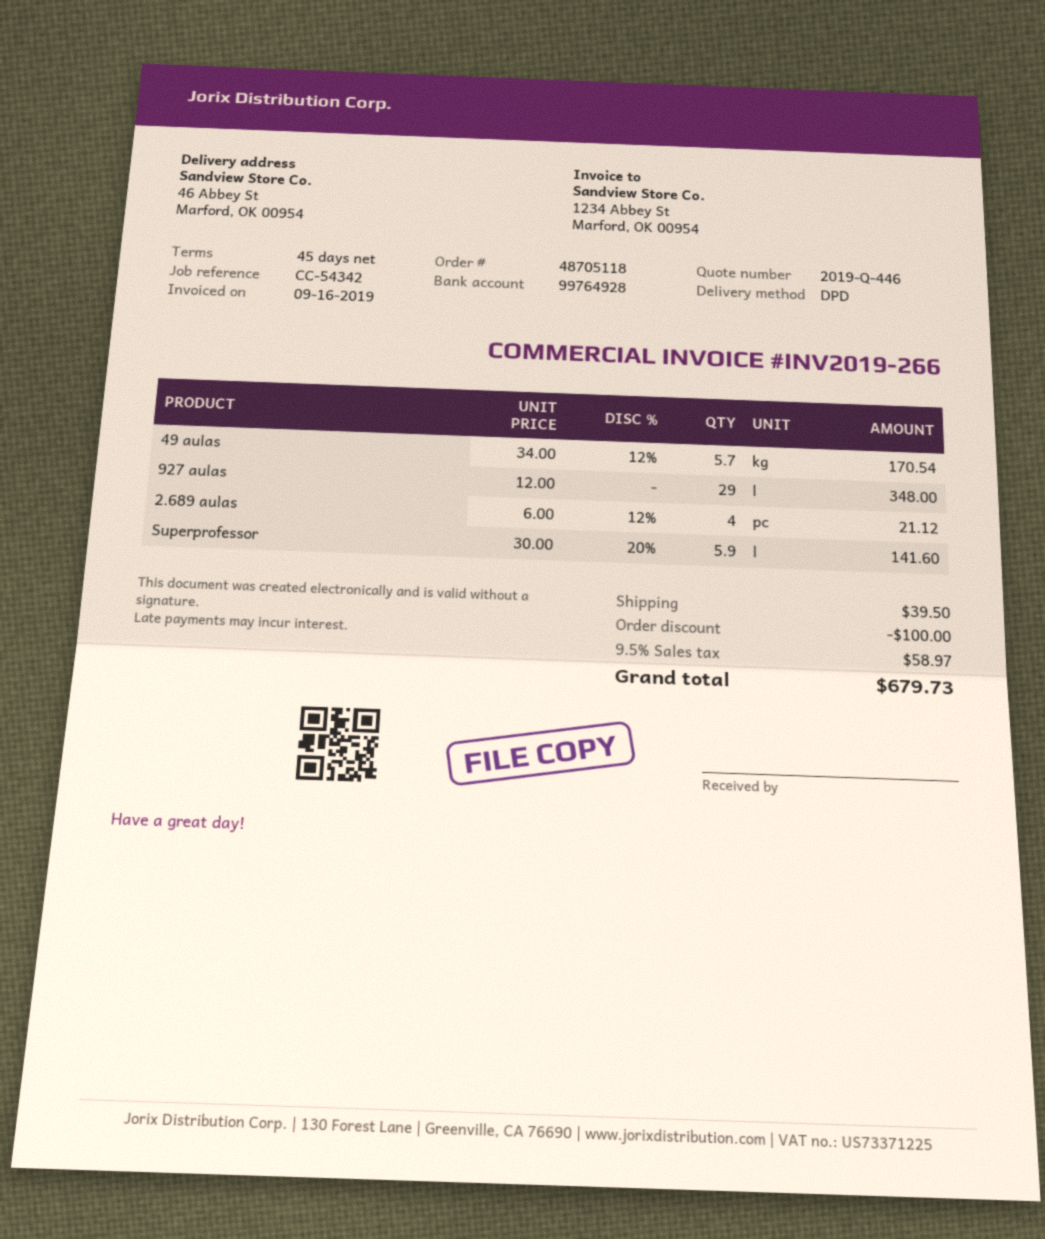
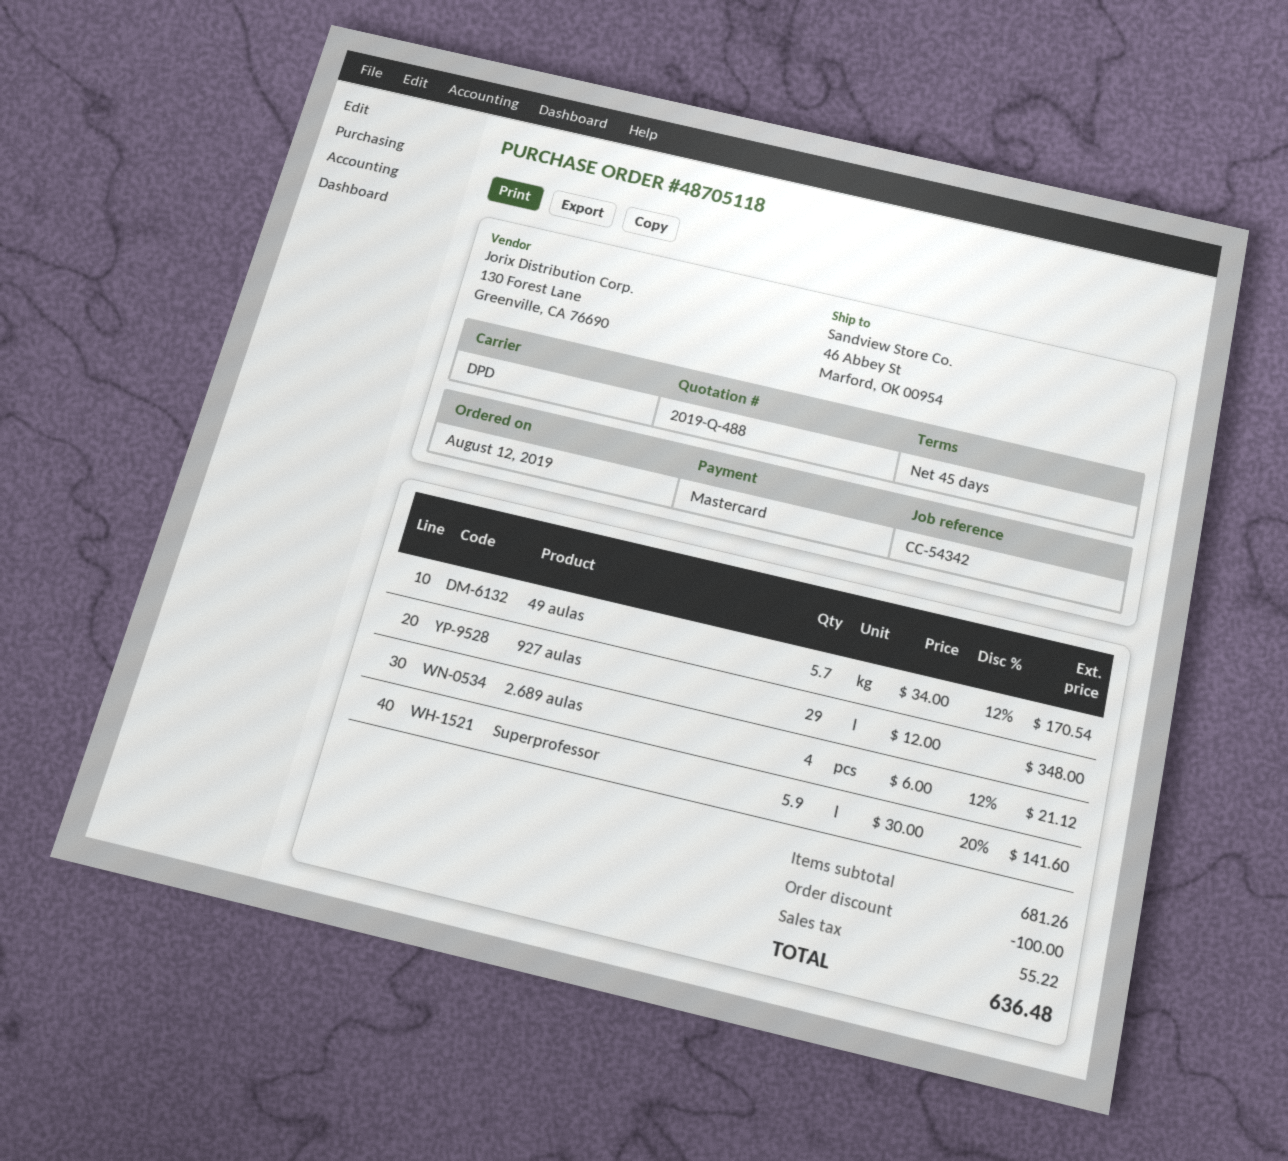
quote number: 2019-Q-446 -> 2019-Q-488
shipping: 39.50 -> none
tax: 58.97 -> 55.22
total: 679.73 -> 636.48

